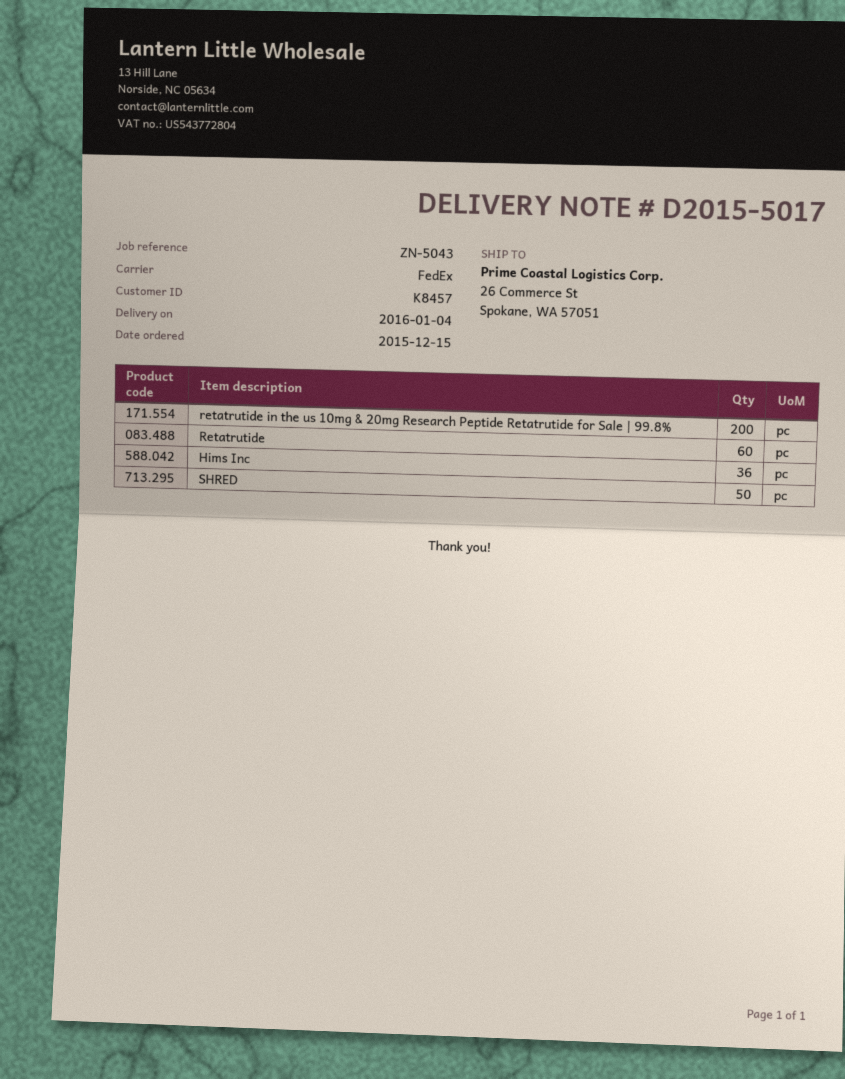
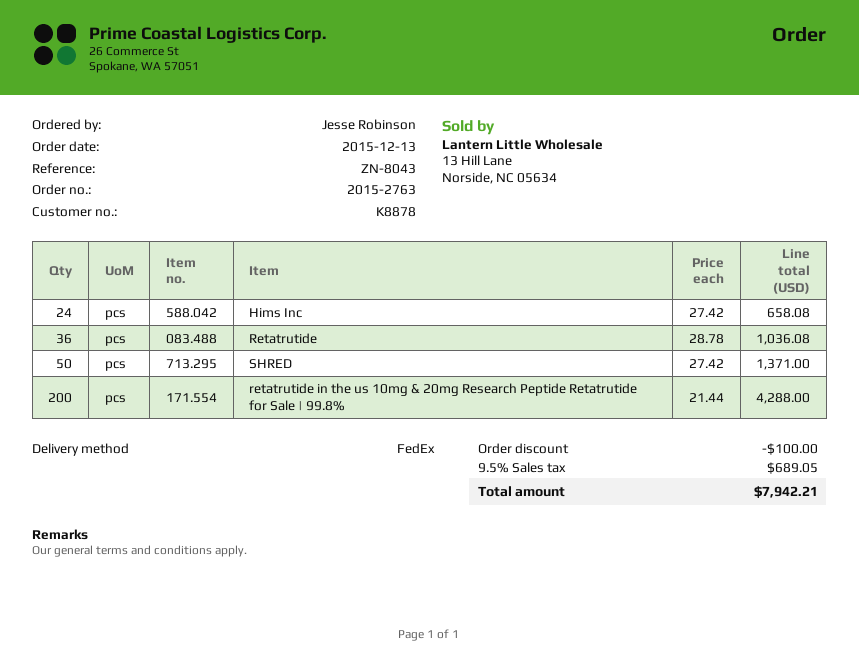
order date: 2015-12-15 -> 2015-12-13
customer number: K8457 -> K8878
reference: ZN-5043 -> ZN-8043
Retatrutide: 60 -> 36
Hims Inc: 36 -> 24

